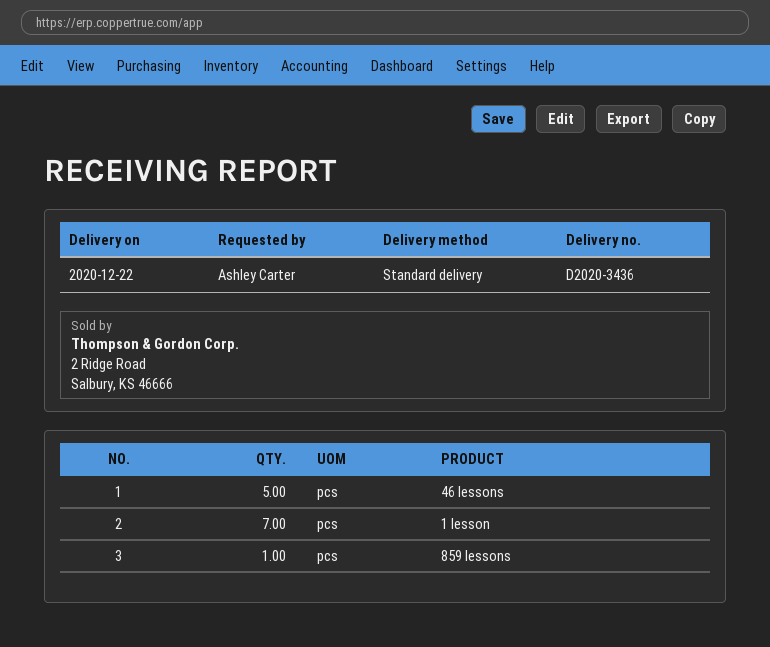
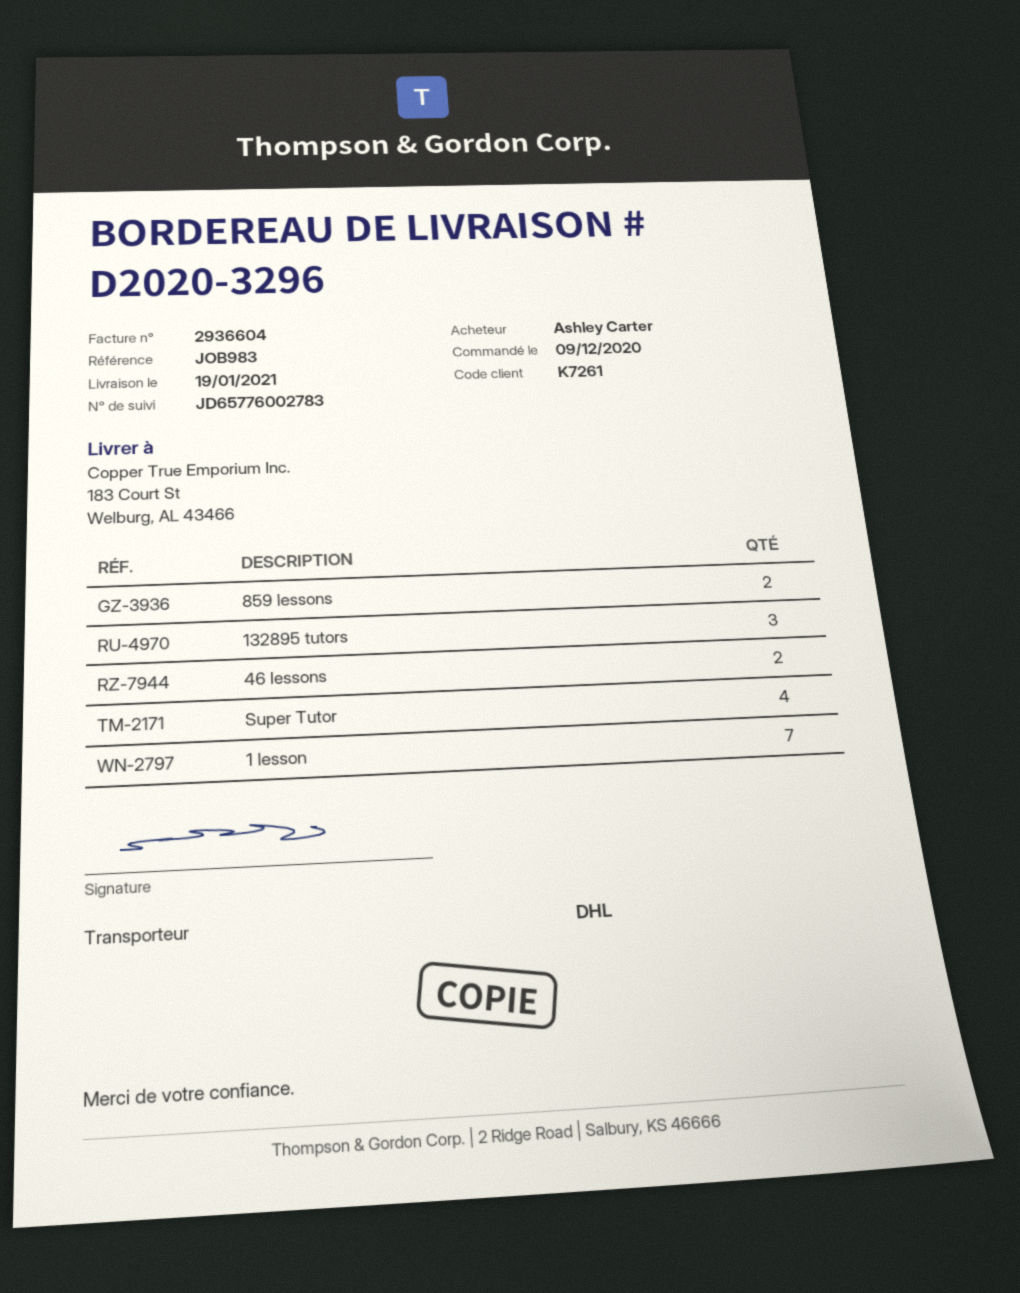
delivery note number: D2020-3436 -> D2020-3296
delivery date: 2020-12-22 -> 2021-01-19
shipping method: standard -> DHL
46 lessons: 5 -> 2
859 lessons: 1 -> 2
132895 tutors: none -> 3
Super Tutor: none -> 4

